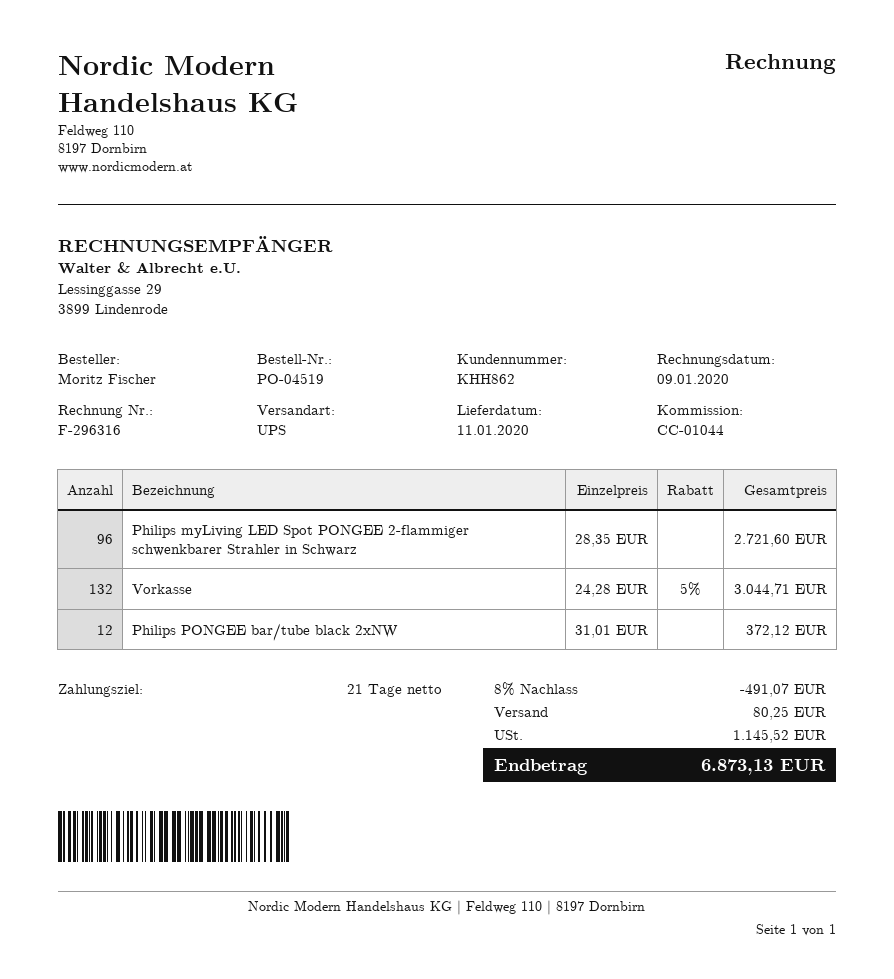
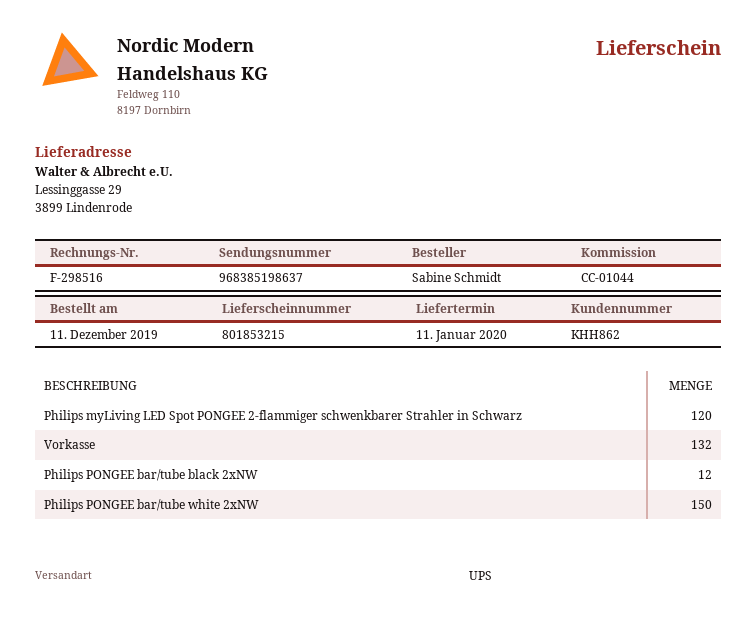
invoice number: F-296316 -> F-298516
ordered by: Moritz Fischer -> Sabine Schmidt
Philips myLiving LED Spot PONGEE 2-flammiger schwenkbarer Strahler in Schwarz: 96 -> 120
Philips PONGEE bar/tube white 2xNW: none -> 150

